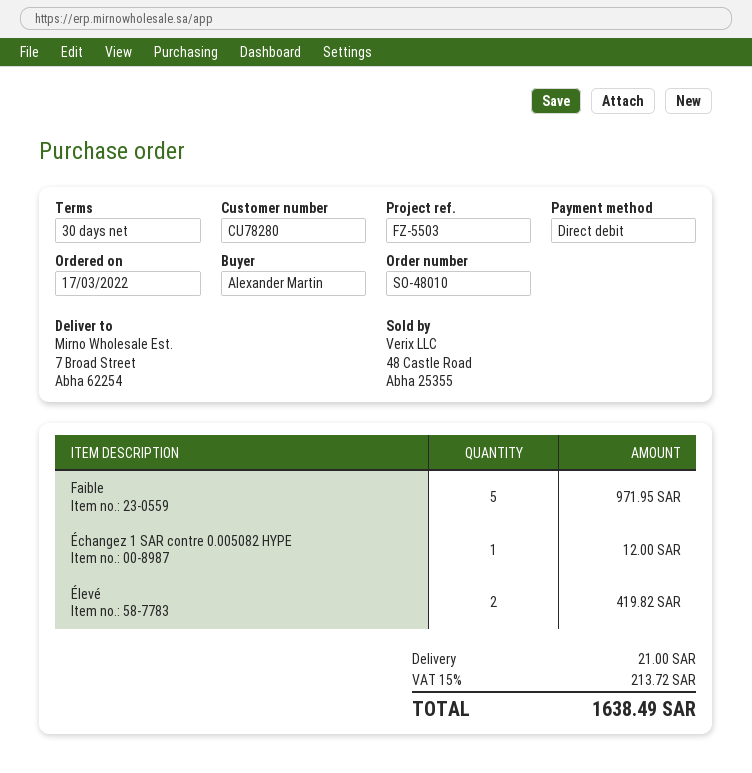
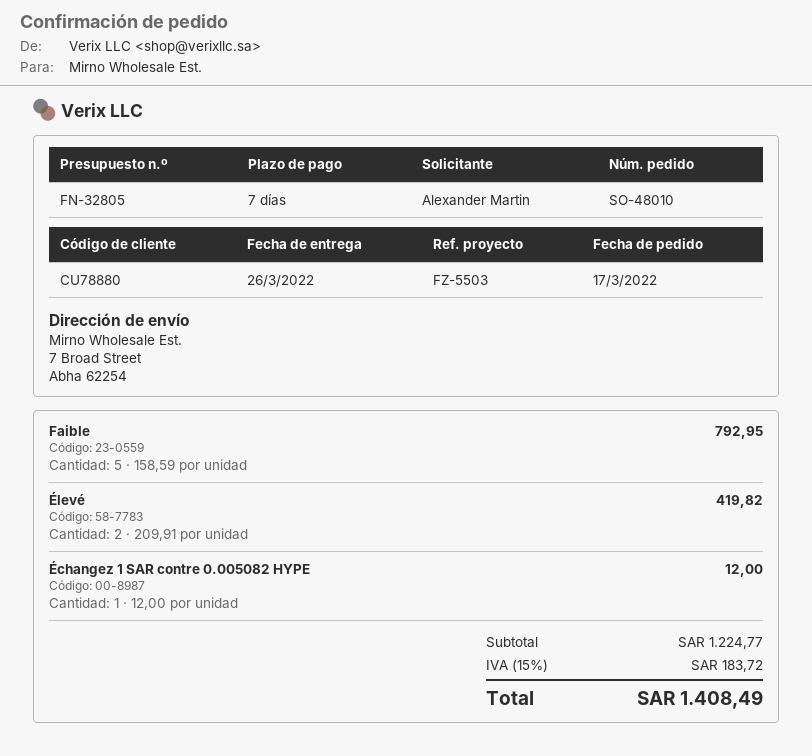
payment terms: 30 days -> 7 days
customer number: CU78280 -> CU78880
Faible: 5 for 971.95 -> 5 for 792.95
shipping: 21.00 -> none
tax: 15% = 213.72 -> 15% = 183.72
total: 1638.49 -> 1408.49

